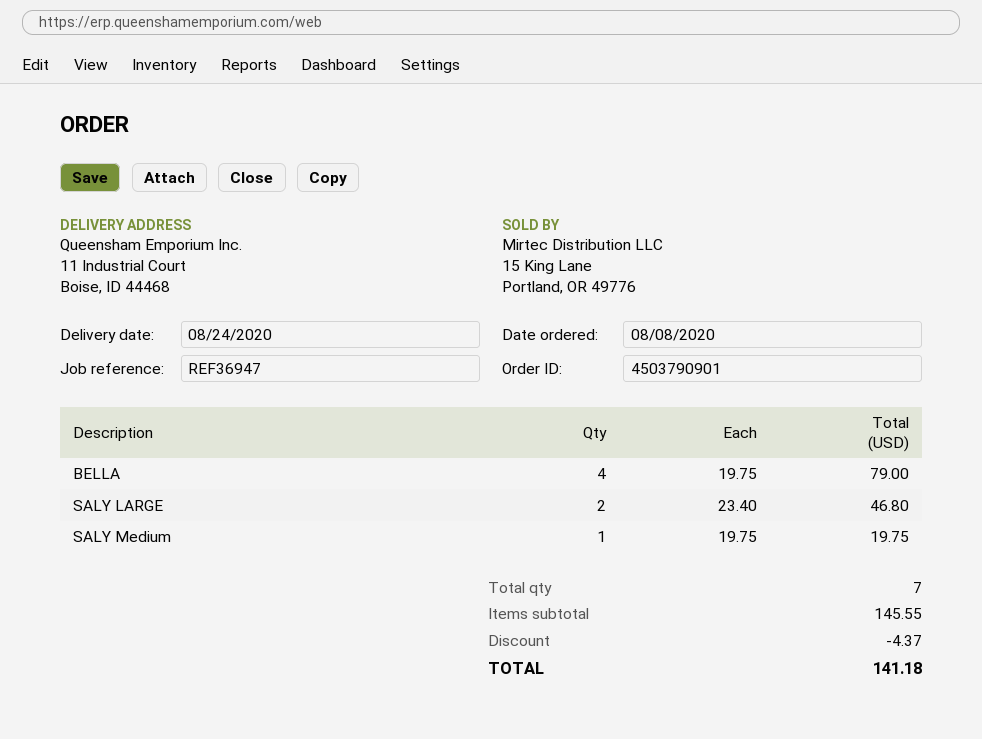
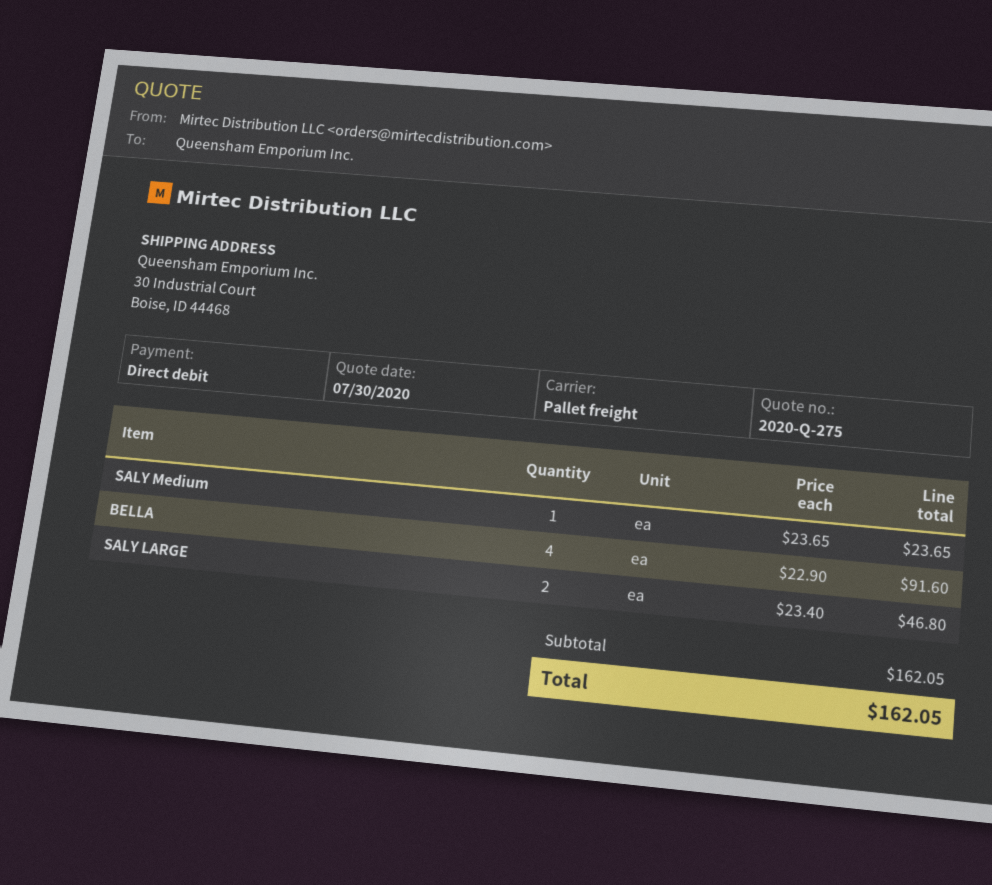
ship to: 11 Industrial Court, Boise, ID 44468 -> 30 Industrial Court, Boise, ID 44468
BELLA: 4 x 19.75 = 79.00 -> 4 x 22.90 = 91.60
SALY Medium: 1 x 19.75 = 19.75 -> 1 x 23.65 = 23.65
subtotal: 145.55 -> 162.05
discount: 4.37 -> none
total: 141.18 -> 162.05

